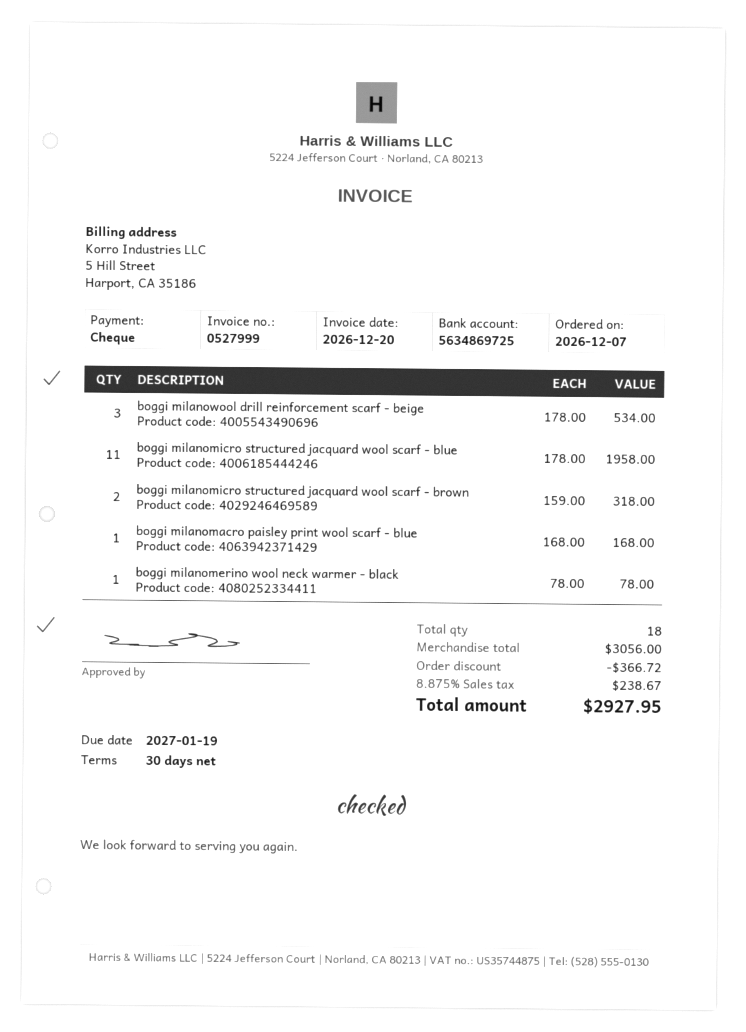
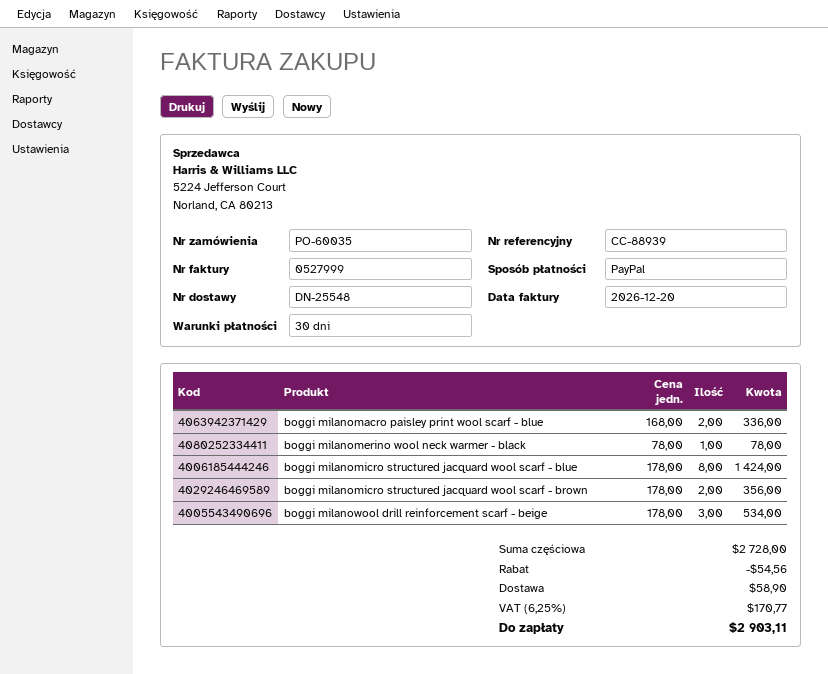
payment method: cheque -> PayPal
boggi milanomicro structured jacquard wool scarf - blue: 11 x 178.00 = 1958.00 -> 8 x 178.00 = 1424.00
boggi milanomicro structured jacquard wool scarf - brown: 2 x 159.00 = 318.00 -> 2 x 178.00 = 356.00
boggi milanomacro paisley print wool scarf - blue: 1 x 168.00 = 168.00 -> 2 x 168.00 = 336.00
subtotal: 3056.00 -> 2728.00
discount: 366.72 -> 54.56
shipping: none -> 58.90
tax: 8.875% = 238.67 -> 6.25% = 170.77
total: 2927.95 -> 2903.11

